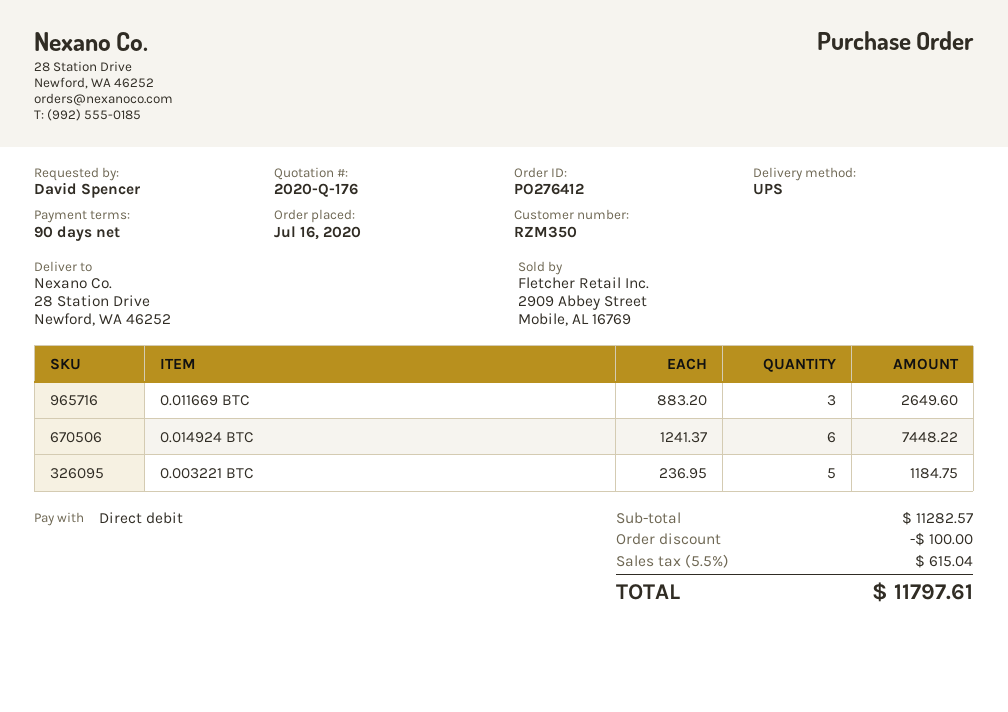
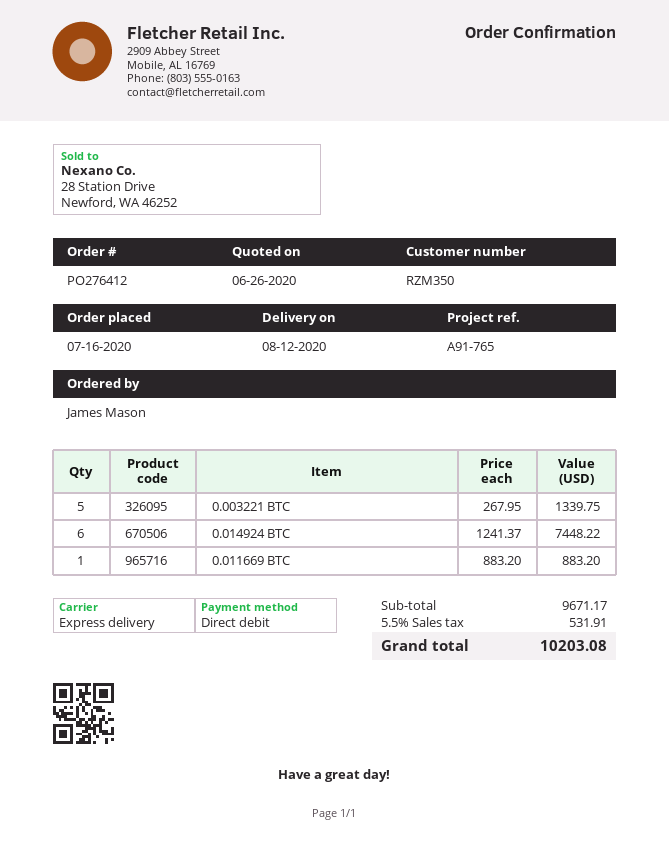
ordered by: David Spencer -> James Mason
shipping method: UPS -> express
0.011669 BTC: 3 x 883.20 = 2649.60 -> 1 x 883.20 = 883.20
0.003221 BTC: 5 x 236.95 = 1184.75 -> 5 x 267.95 = 1339.75
subtotal: 11282.57 -> 9671.17
discount: 100.00 -> none
tax: 5.5% = 615.04 -> 5.5% = 531.91
total: 11797.61 -> 10203.08

